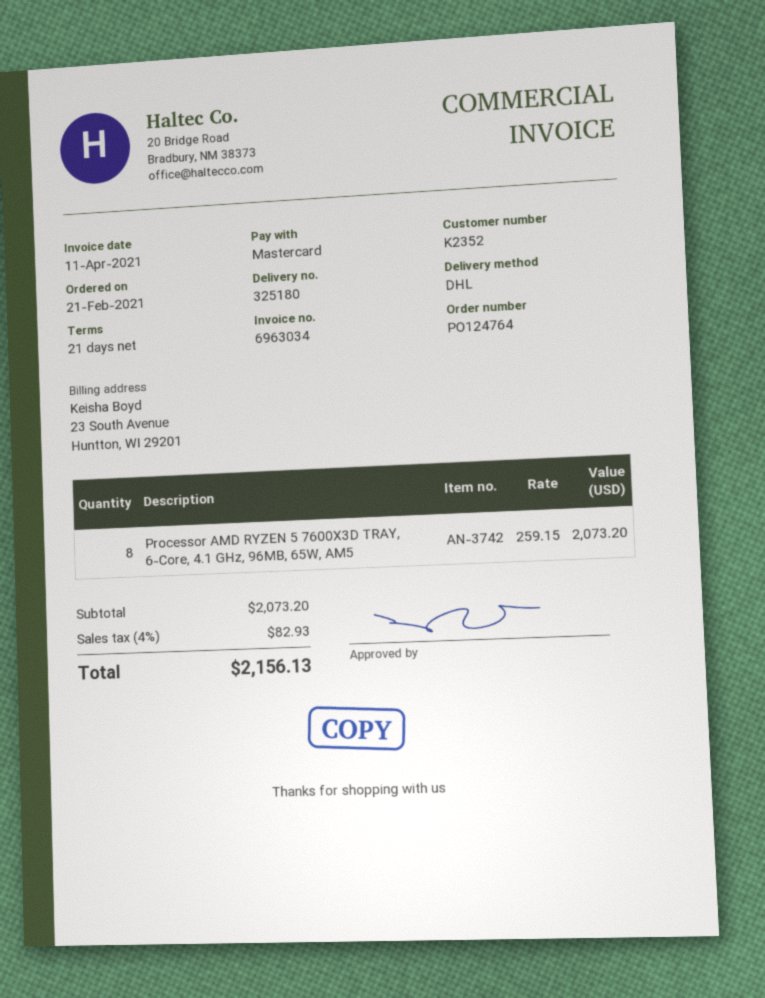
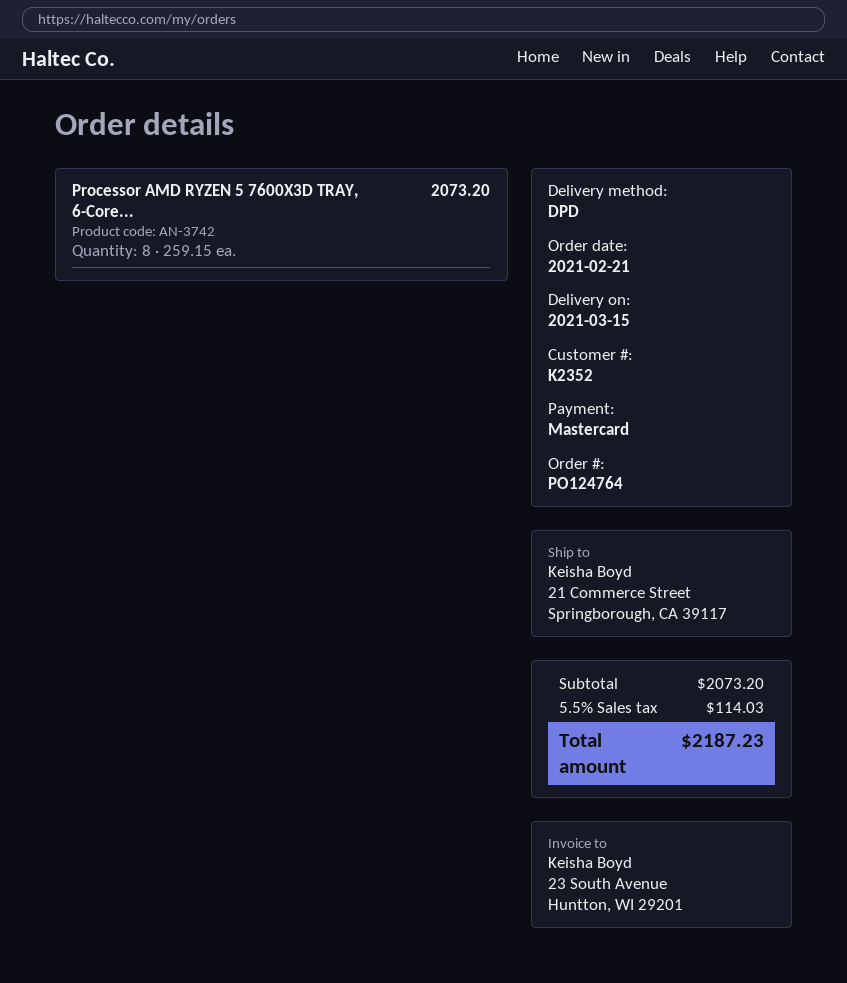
shipping method: DHL -> DPD
tax: 4% = 82.93 -> 5.5% = 114.03
total: 2156.13 -> 2187.23

